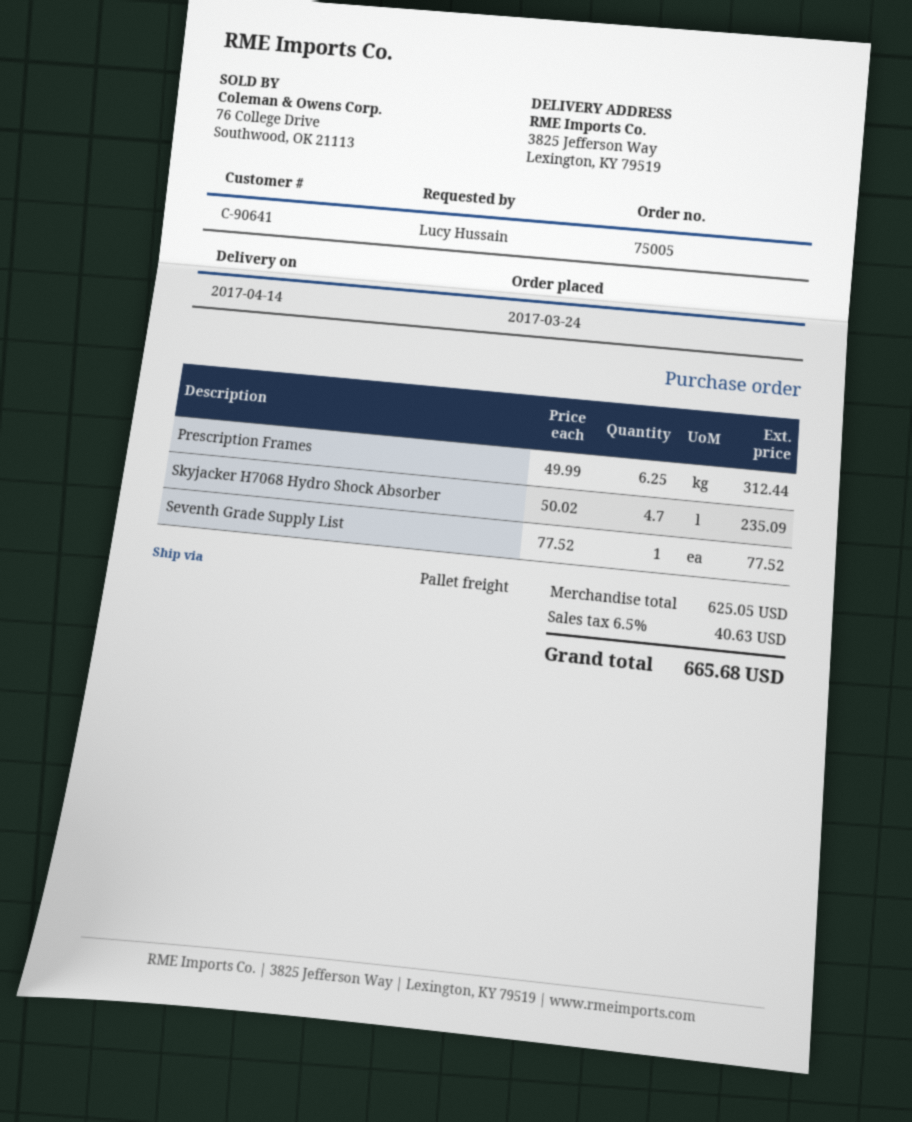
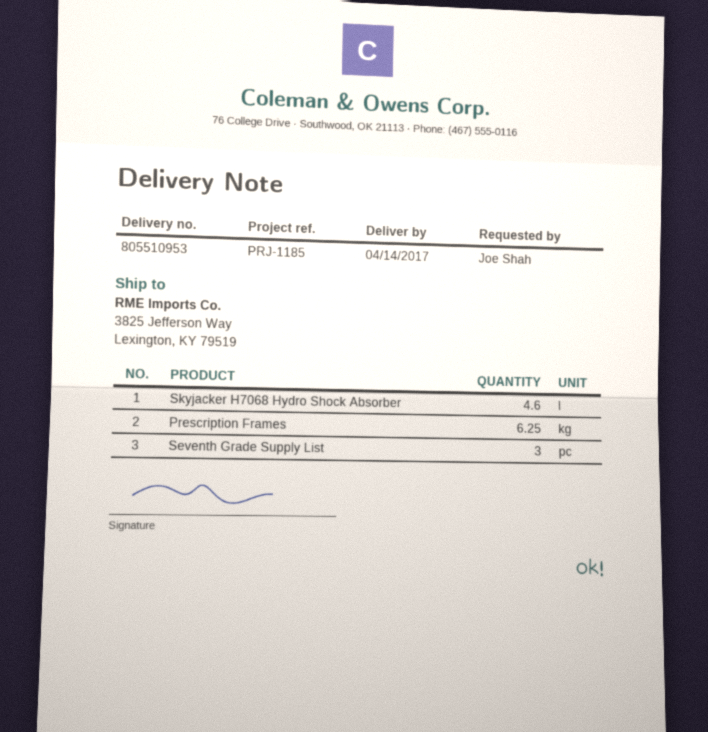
ordered by: Lucy Hussain -> Joe Shah
Skyjacker H7068 Hydro Shock Absorber: 4.7 -> 4.6
Seventh Grade Supply List: 1 -> 3

